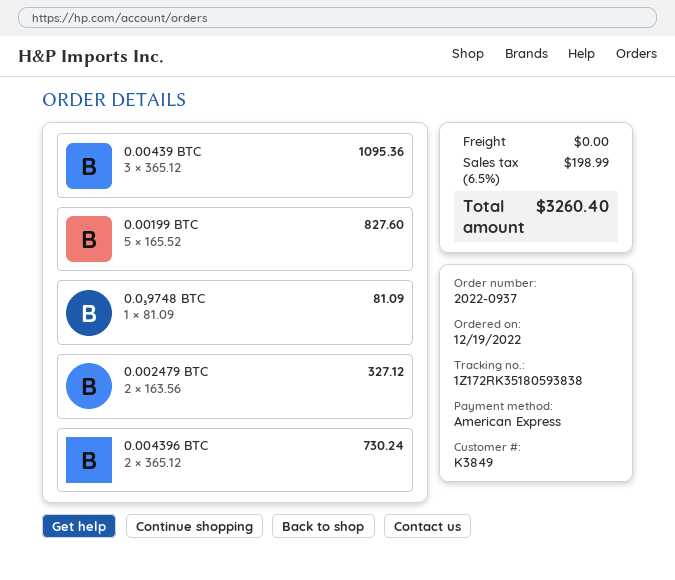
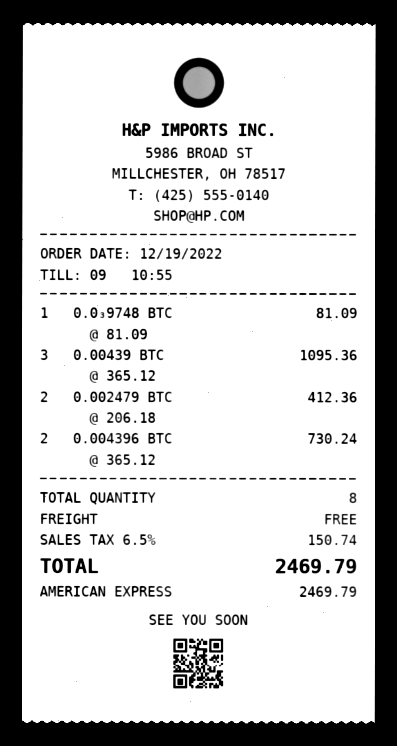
0.00199 BTC: 5 x 165.52 = 827.60 -> none
0.002479 BTC: 2 x 163.56 = 327.12 -> 2 x 206.18 = 412.36
tax: 6.5% = 198.99 -> 6.5% = 150.74
total: 3260.40 -> 2469.79

